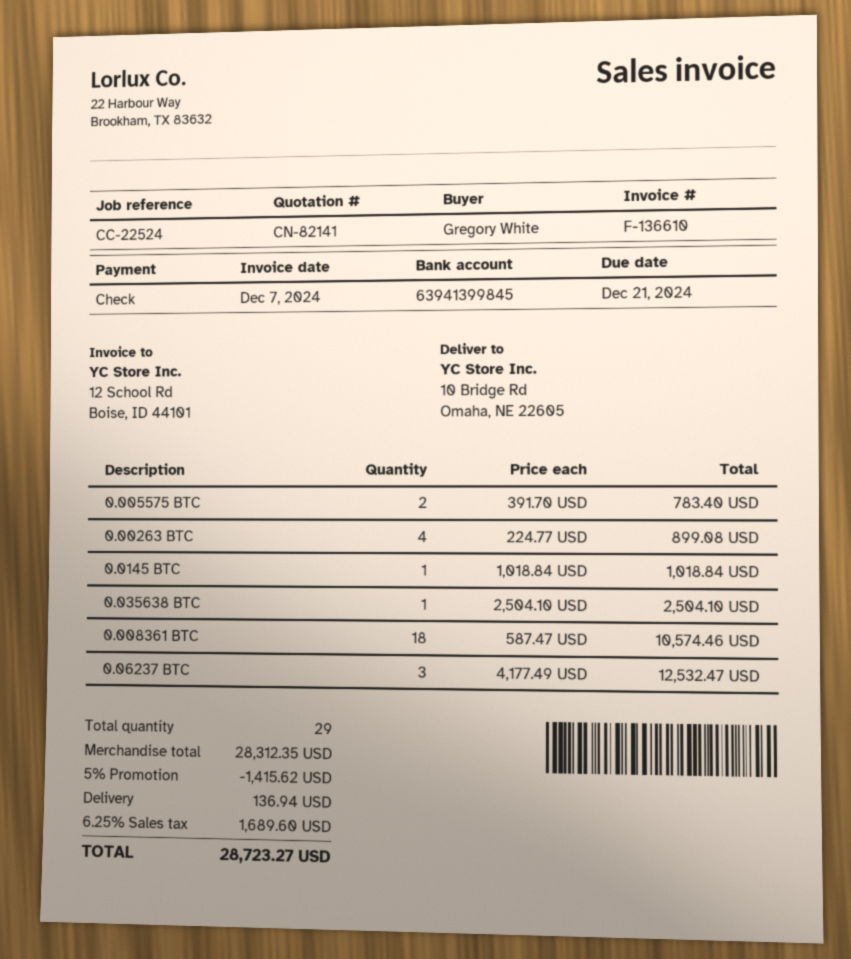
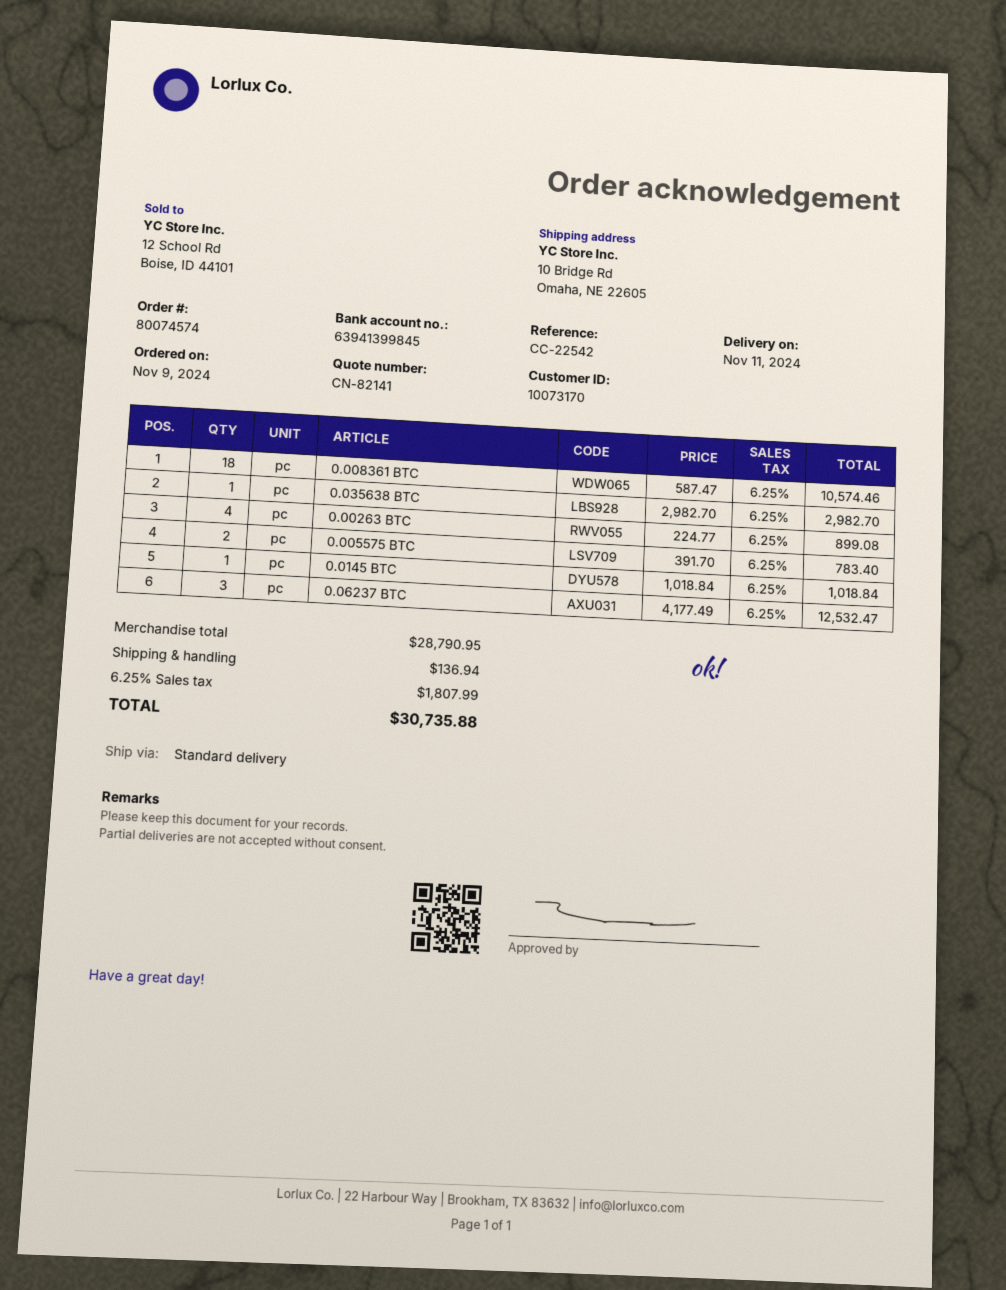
reference: CC-22524 -> CC-22542
0.035638 BTC: 1 x 2504.10 = 2504.10 -> 1 x 2982.70 = 2982.70
subtotal: 28312.35 -> 28790.95
discount: 5% = 1415.62 -> none
tax: 6.25% = 1689.60 -> 6.25% = 1807.99
total: 28723.27 -> 30735.88

